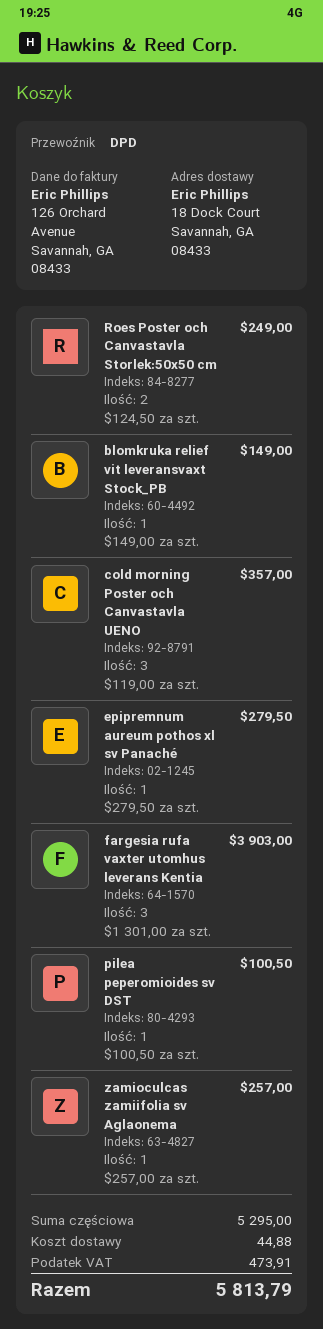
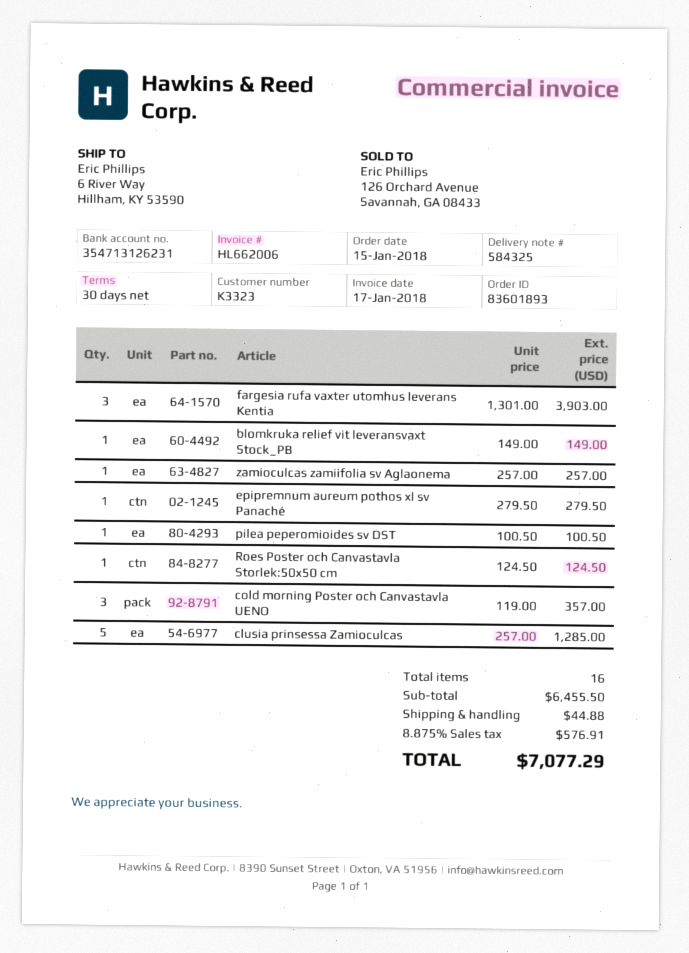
ship to: 18 Dock Court, Savannah, GA 08433 -> 6 River Way, Hillham, KY 53590
Roes Poster och Canvastavla Storlek:50x50 cm: 2 x 124.50 = 249.00 -> 1 x 124.50 = 124.50
clusia prinsessa Zamioculcas: none -> 5 x 257.00 = 1285.00
subtotal: 5295.00 -> 6455.50
tax: 473.91 -> 576.91
total: 5813.79 -> 7077.29

